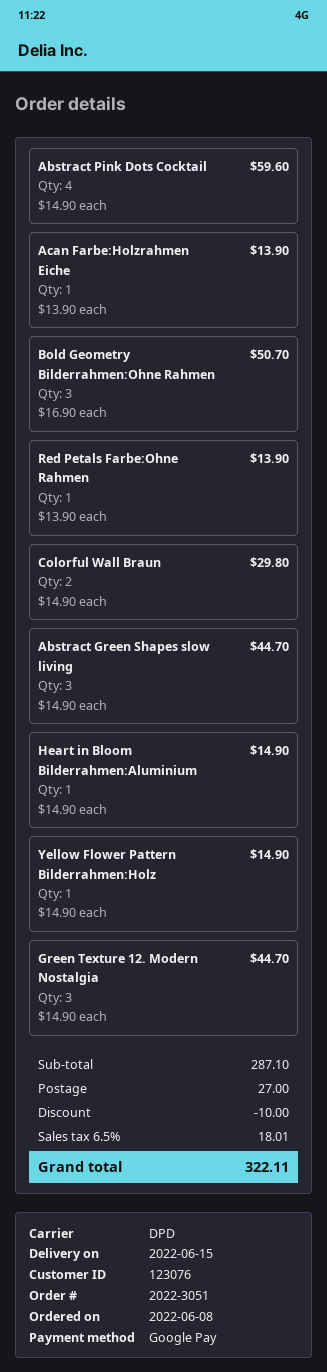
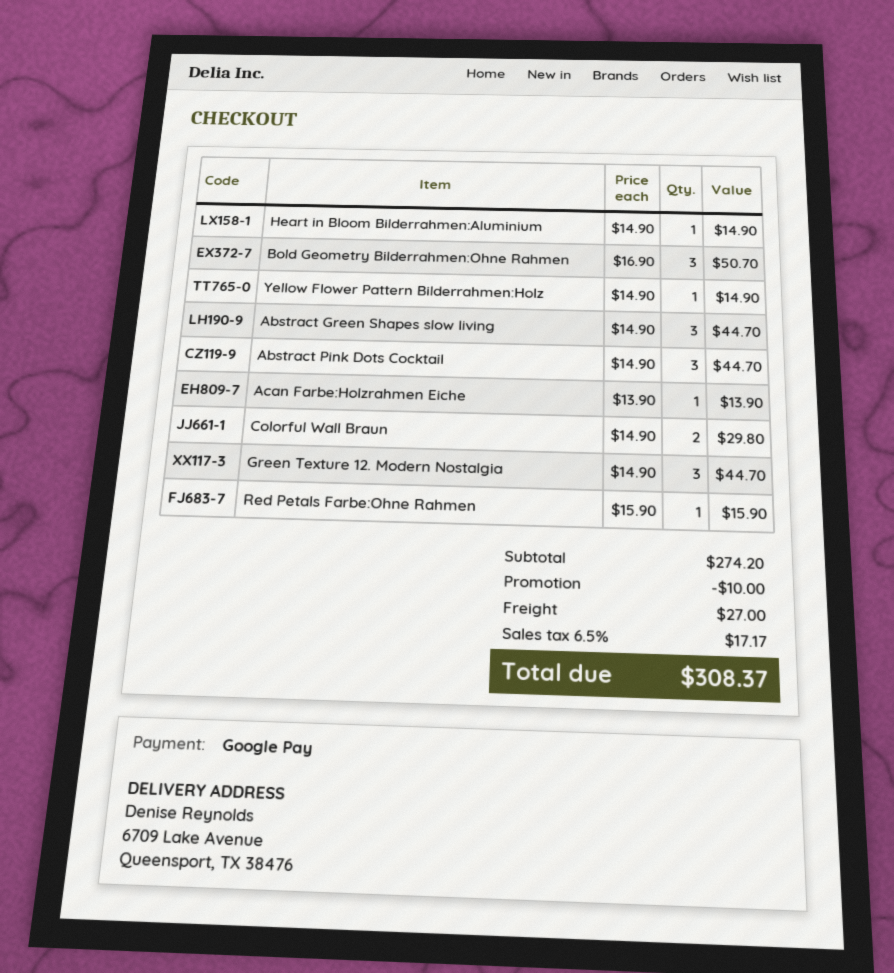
Abstract Pink Dots Cocktail: 4 x 14.90 = 59.60 -> 3 x 14.90 = 44.70
Red Petals Farbe:Ohne Rahmen: 1 x 13.90 = 13.90 -> 1 x 15.90 = 15.90
subtotal: 287.10 -> 274.20
tax: 6.5% = 18.01 -> 6.5% = 17.17
total: 322.11 -> 308.37

